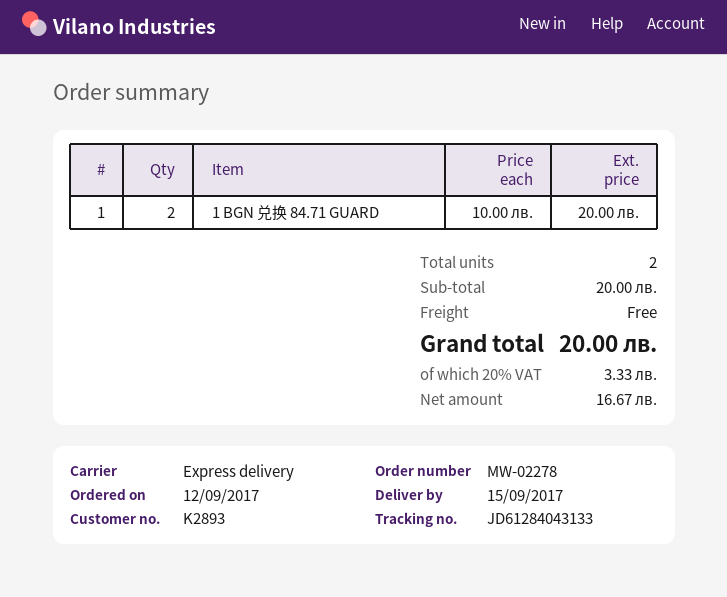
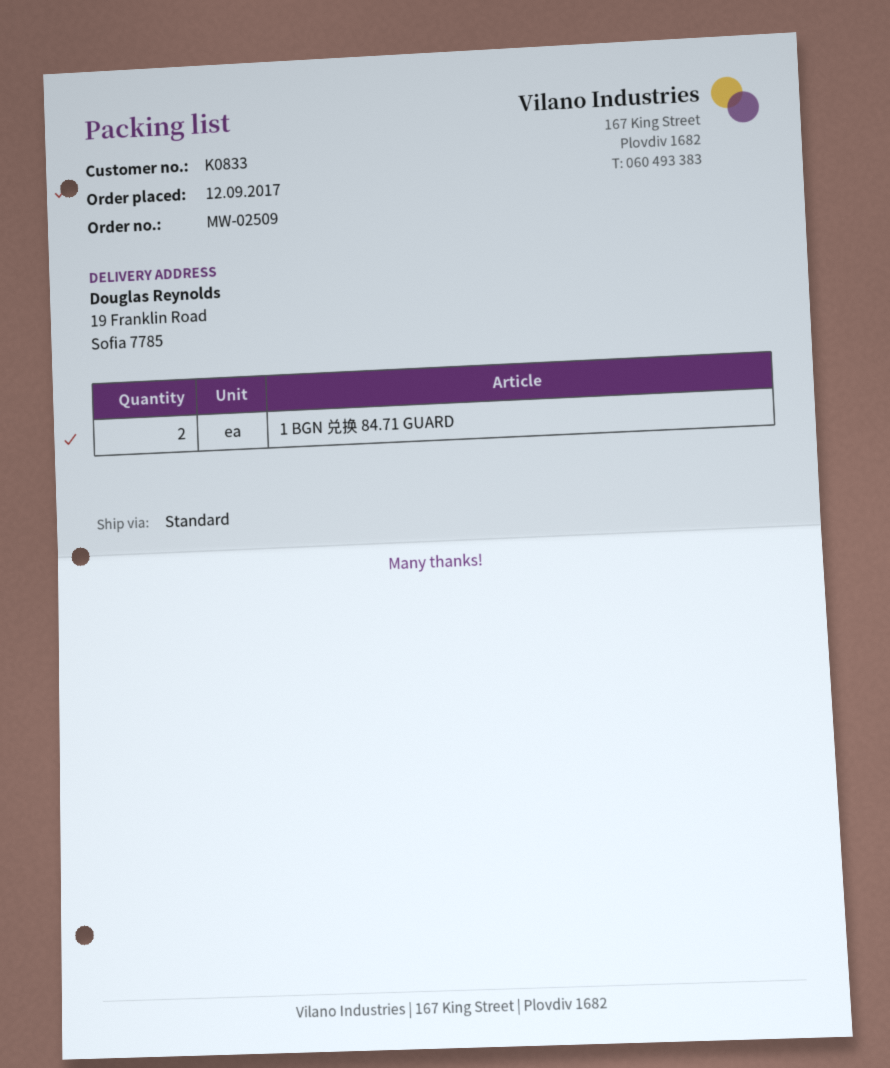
order number: MW-02278 -> MW-02509
customer number: K2893 -> K0833
shipping method: express -> standard

